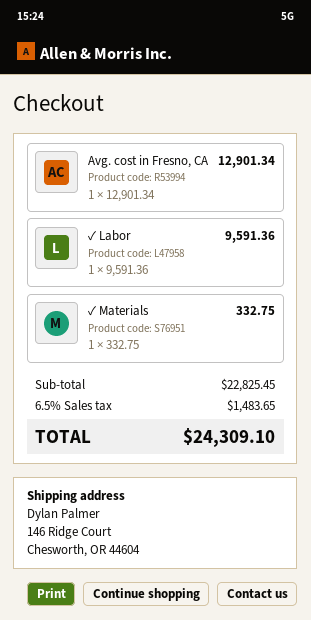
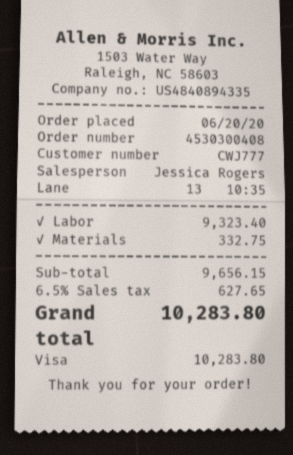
Avg. cost in Fresno, CA: 1 x 12901.34 = 12901.34 -> none
✓ Labor: 1 x 9591.36 = 9591.36 -> 1 x 9323.40 = 9323.40
subtotal: 22825.45 -> 9656.15
tax: 6.5% = 1483.65 -> 6.5% = 627.65
total: 24309.10 -> 10283.80

